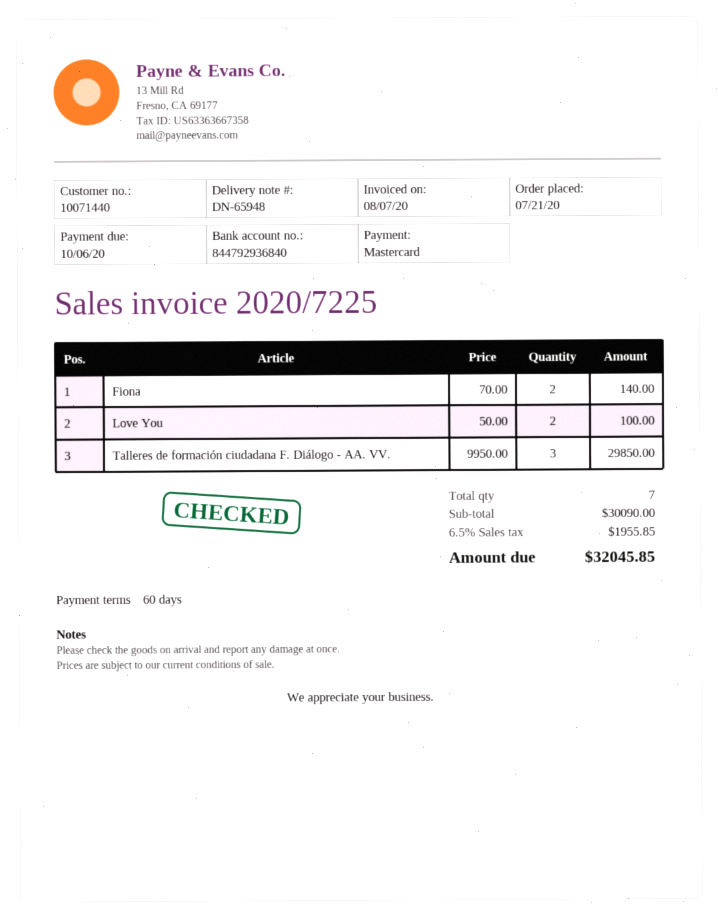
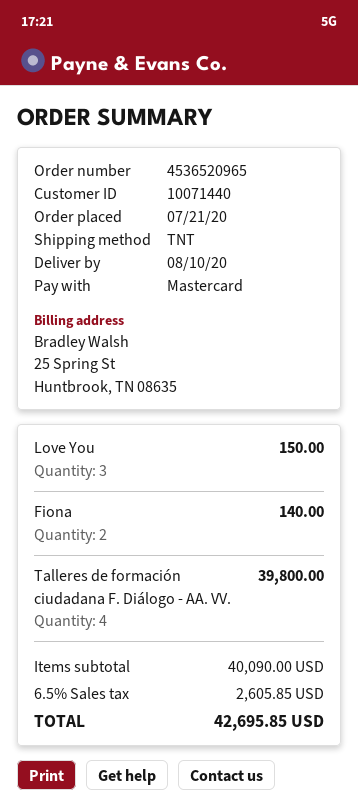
Love You: 2 for 100.00 -> 3 for 150.00
Talleres de formación ciudadana F. Diálogo - AA. VV.: 3 for 29850.00 -> 4 for 39800.00
subtotal: 30090.00 -> 40090.00
tax: 6.5% = 1955.85 -> 6.5% = 2605.85
total: 32045.85 -> 42695.85

